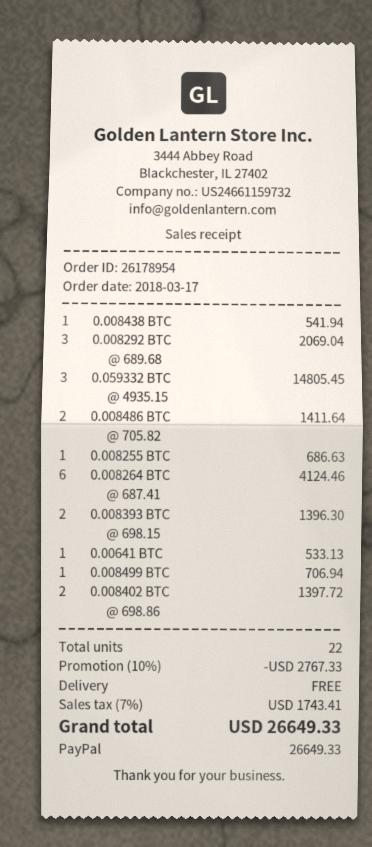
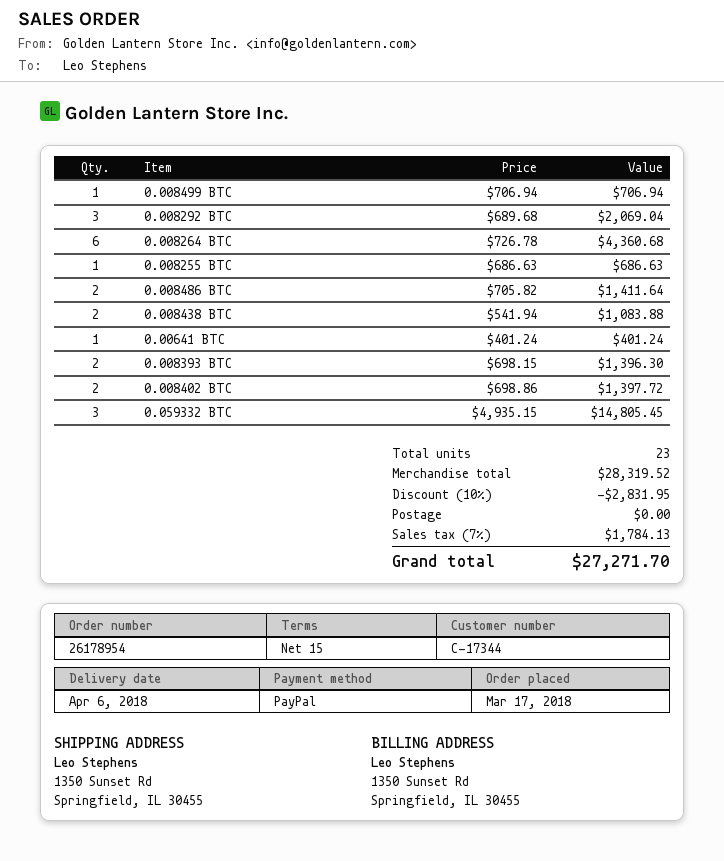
0.008438 BTC: 1 x 541.94 = 541.94 -> 2 x 541.94 = 1083.88
0.008264 BTC: 6 x 687.41 = 4124.46 -> 6 x 726.78 = 4360.68
0.00641 BTC: 1 x 533.13 = 533.13 -> 1 x 401.24 = 401.24
total quantity: 22 -> 23
discount: 10% = 2767.33 -> 10% = 2831.95
tax: 7% = 1743.41 -> 7% = 1784.13
total: 26649.33 -> 27271.70

